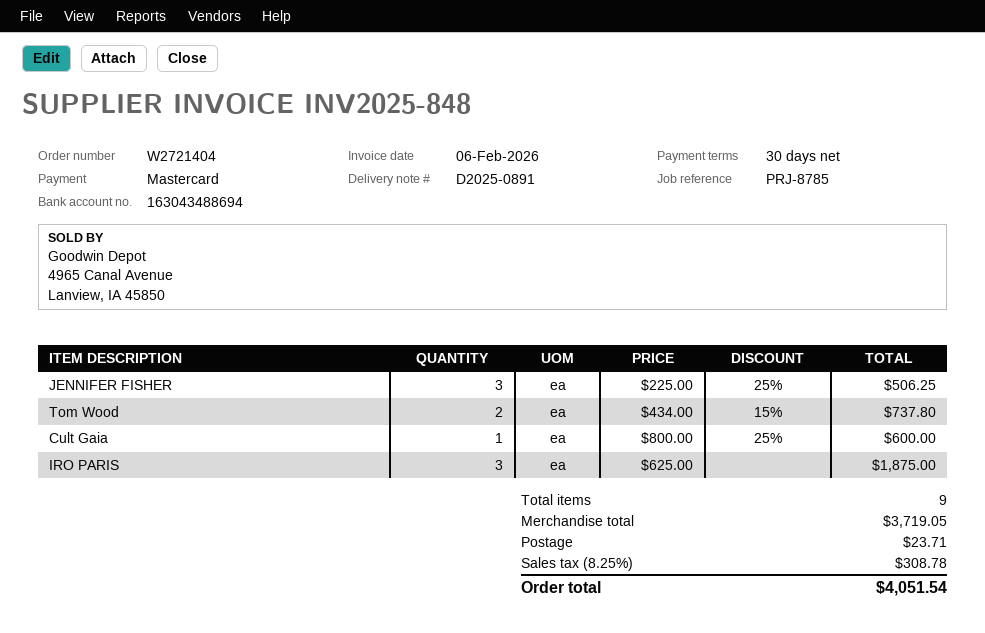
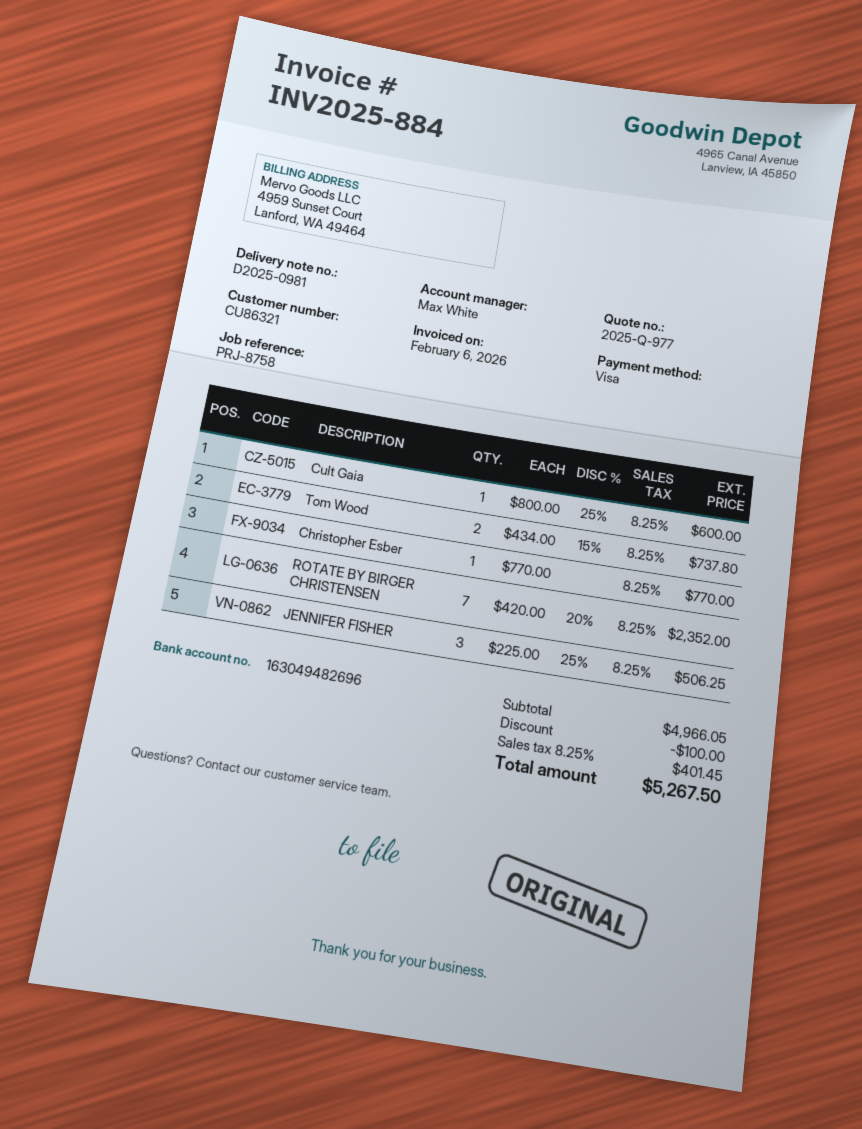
delivery note number: D2025-0891 -> D2025-0981
invoice number: INV2025-848 -> INV2025-884
reference: PRJ-8785 -> PRJ-8758
payment method: Mastercard -> Visa
bank account: 163043488694 -> 163049482696
IRO PARIS: 3 x 625.00 = 1875.00 -> none
Christopher Esber: none -> 1 x 770.00 = 770.00
ROTATE BY BIRGER CHRISTENSEN: none -> 7 x 420.00 - 20% = 2352.00
subtotal: 3719.05 -> 4966.05
discount: none -> 100.00
shipping: 23.71 -> none
tax: 8.25% = 308.78 -> 8.25% = 401.45
total: 4051.54 -> 5267.50

